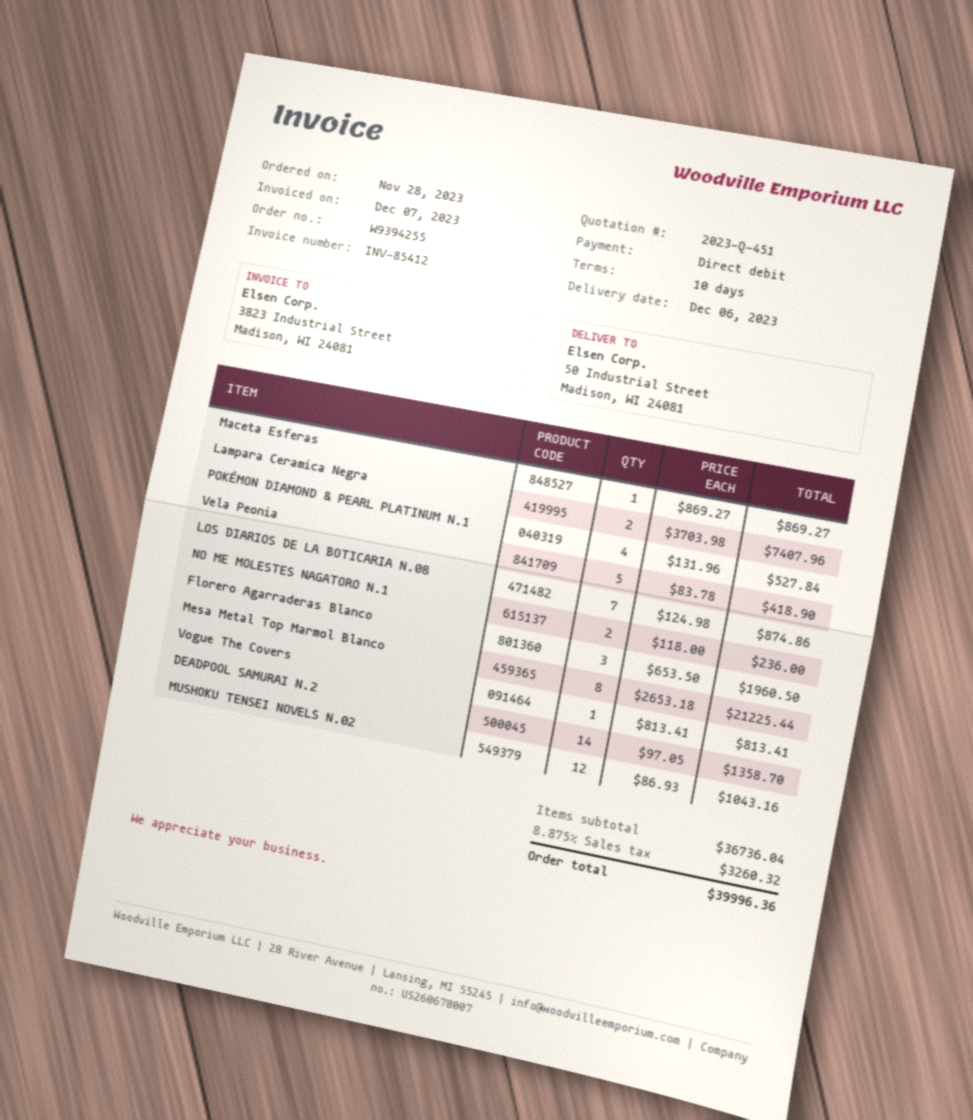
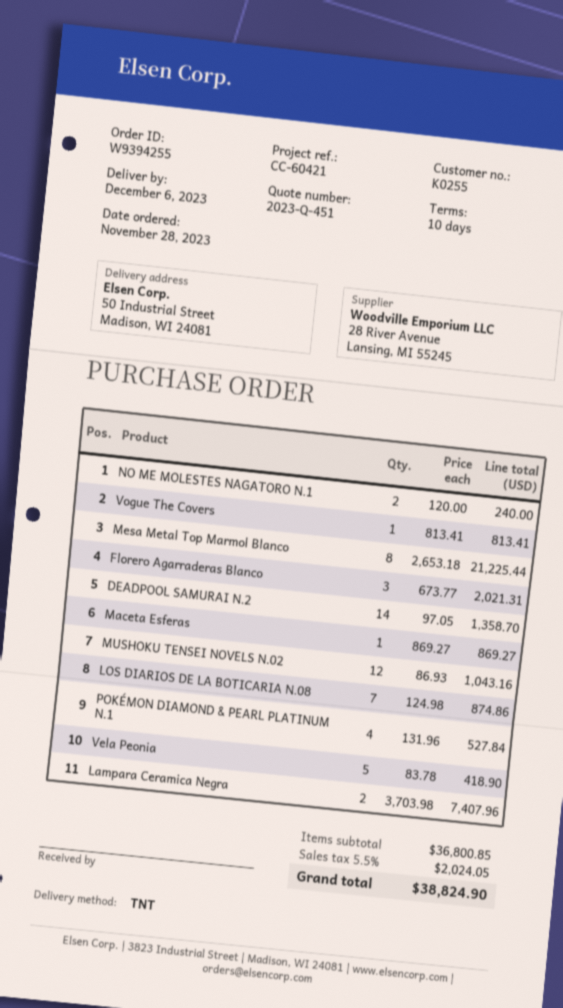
NO ME MOLESTES NAGATORO N.1: 2 x 118.00 = 236.00 -> 2 x 120.00 = 240.00
Florero Agarraderas Blanco: 3 x 653.50 = 1960.50 -> 3 x 673.77 = 2021.31
subtotal: 36736.04 -> 36800.85
tax: 8.875% = 3260.32 -> 5.5% = 2024.05
total: 39996.36 -> 38824.90

